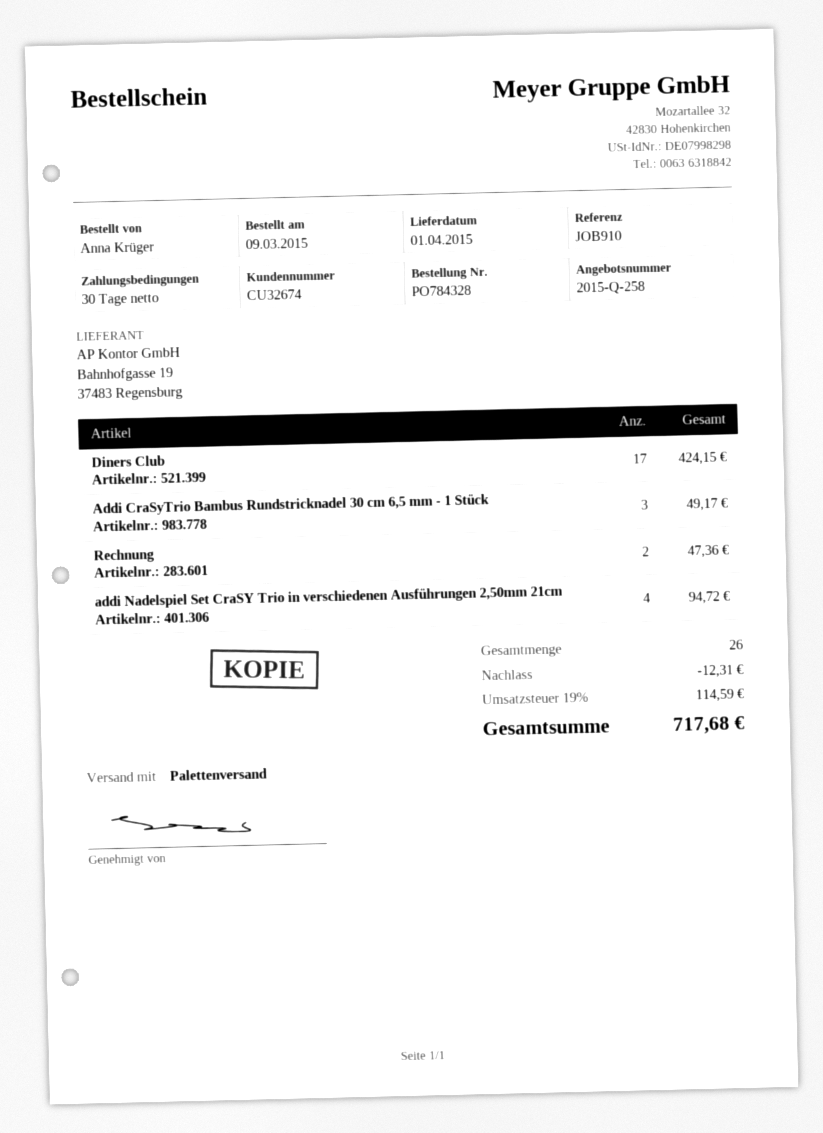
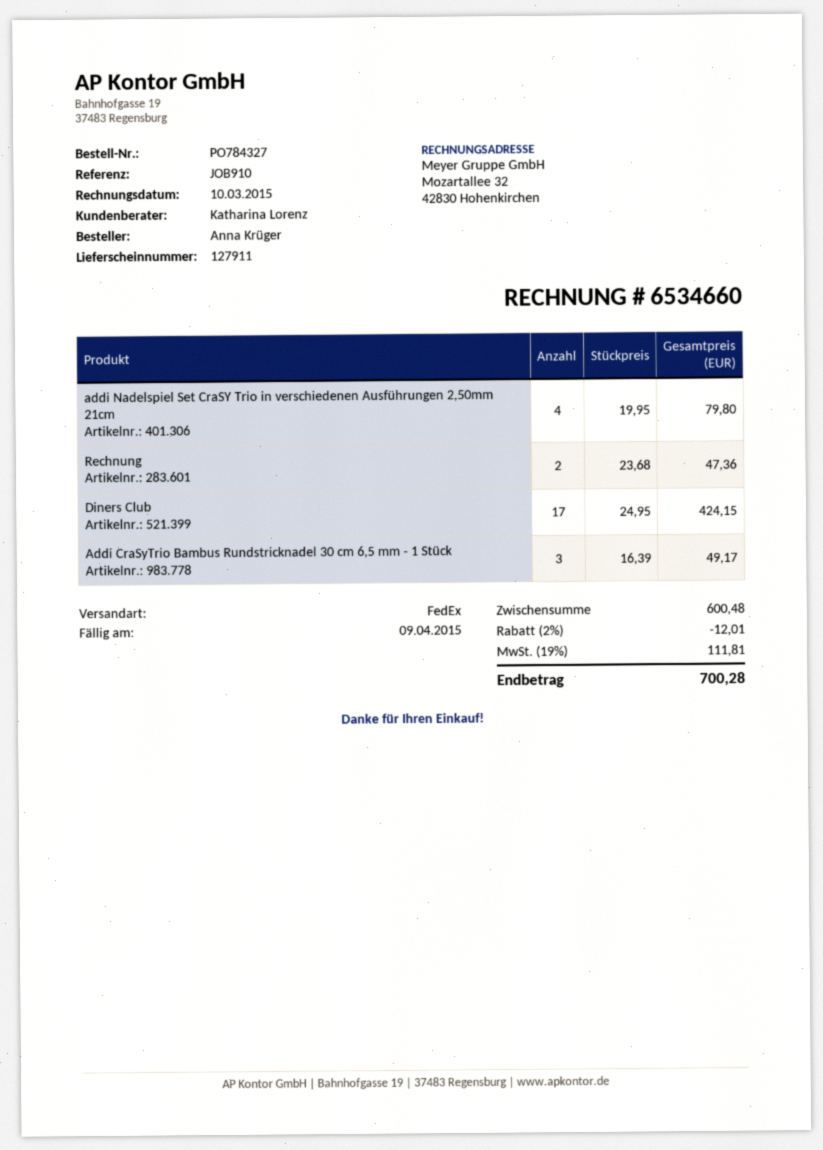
order number: PO784328 -> PO784327
shipping method: pallet freight -> FedEx
addi Nadelspiel Set CraSY Trio in verschiedenen Ausführungen 2,50mm 21cm: 4 for 94.72 -> 4 for 79.80
discount: 12.31 -> 12.01
tax: 19% = 114.59 -> 19% = 111.81
total: 717.68 -> 700.28

